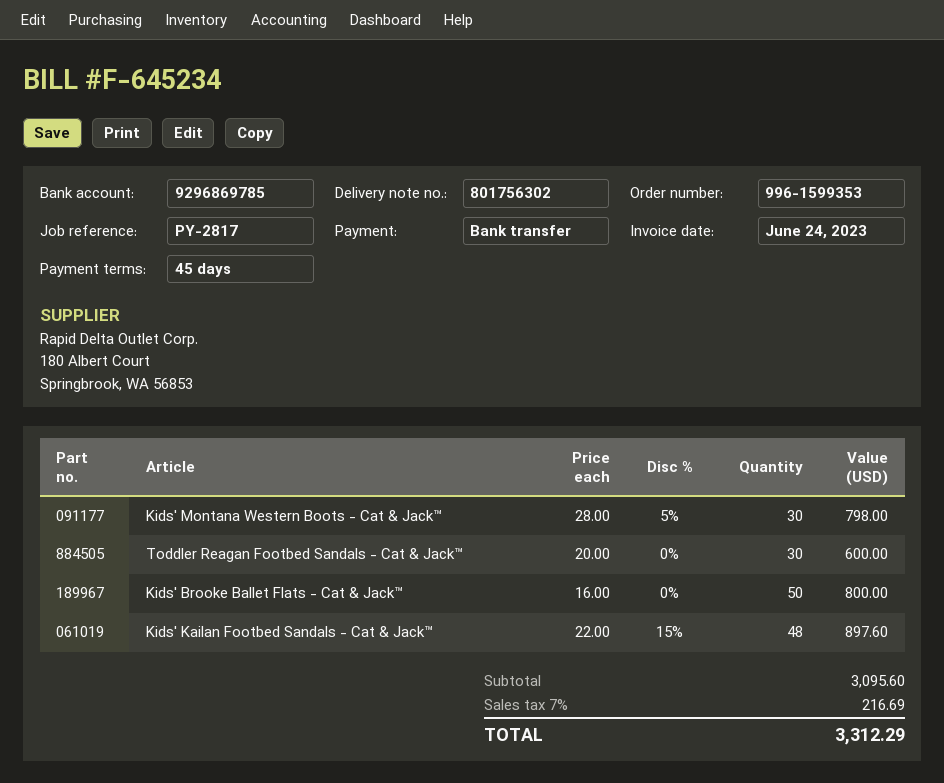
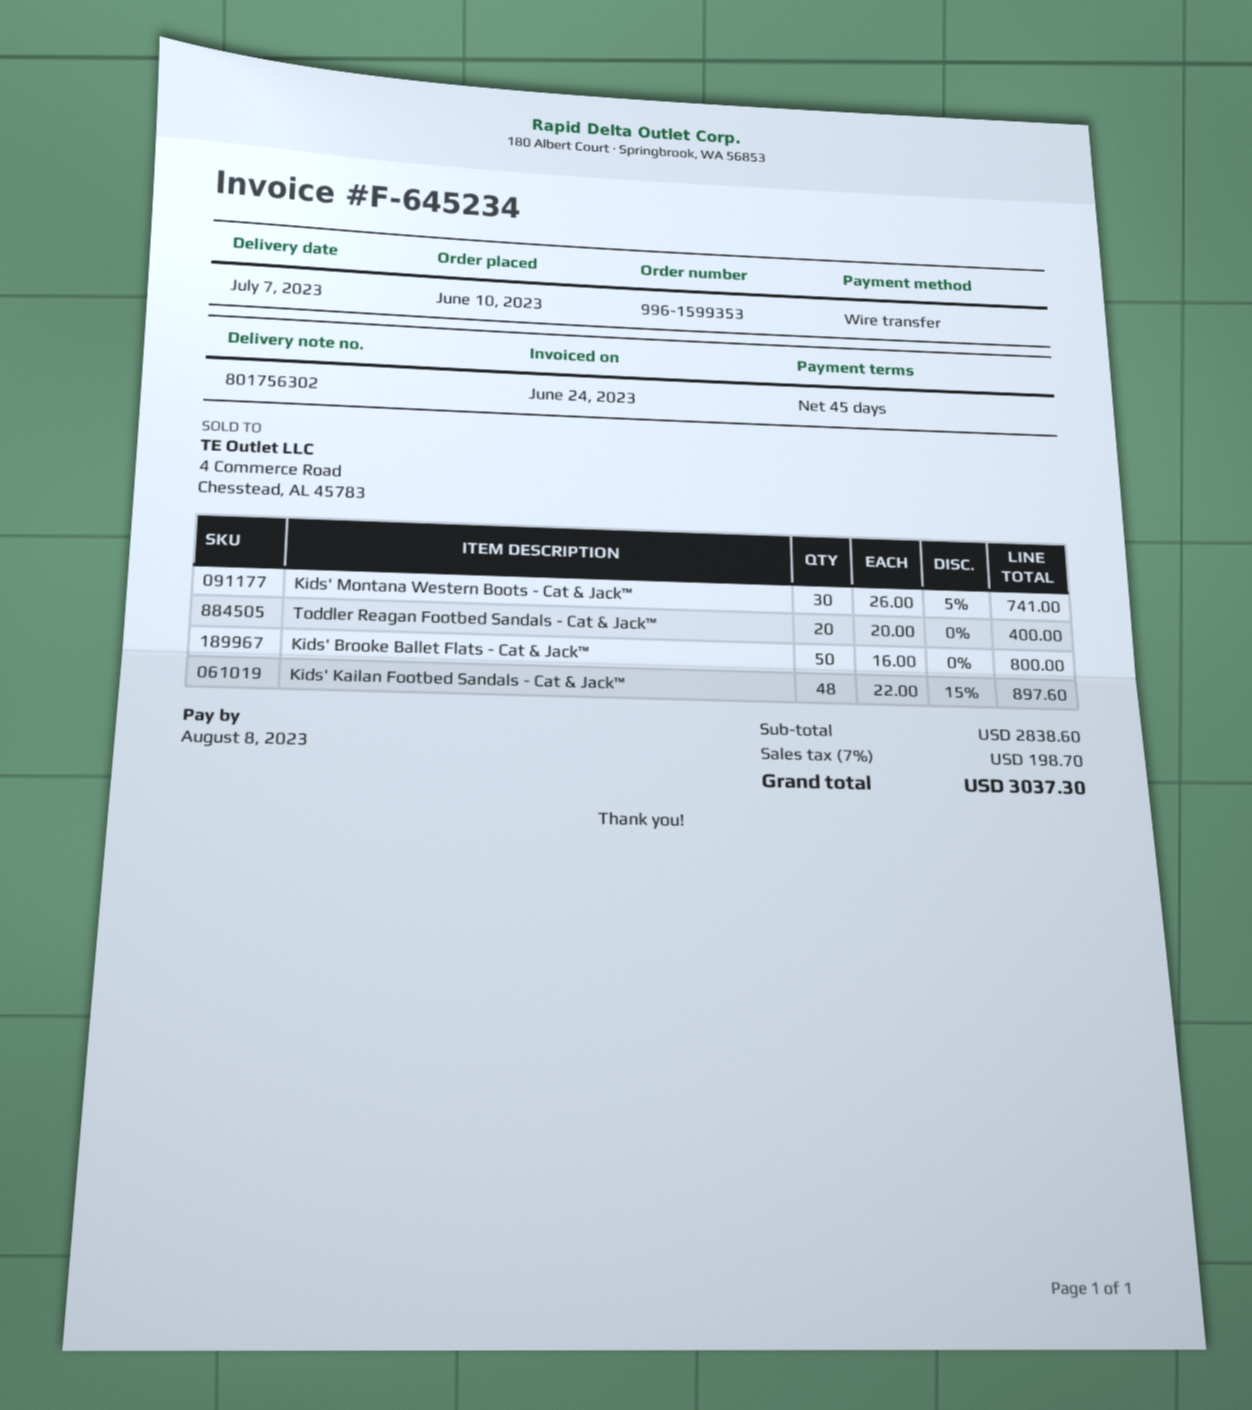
Kids' Montana Western Boots - Cat & Jack™: 30 x 28.00 - 5% = 798.00 -> 30 x 26.00 - 5% = 741.00
Toddler Reagan Footbed Sandals - Cat & Jack™: 30 x 20.00 = 600.00 -> 20 x 20.00 = 400.00
subtotal: 3095.60 -> 2838.60
tax: 7% = 216.69 -> 7% = 198.70
total: 3312.29 -> 3037.30

